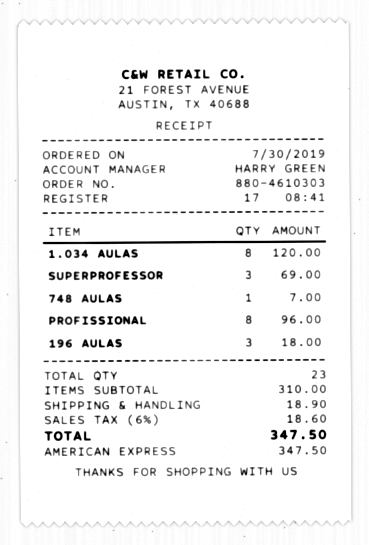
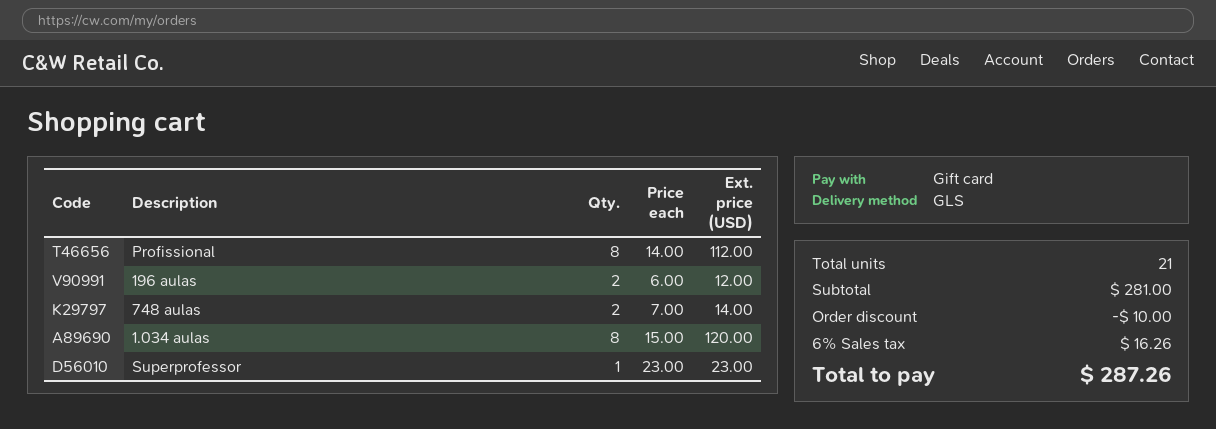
payment method: American Express -> gift card
SUPERPROFESSOR: 3 for 69.00 -> 1 for 23.00
748 AULAS: 1 for 7.00 -> 2 for 14.00
PROFISSIONAL: 8 for 96.00 -> 8 for 112.00
196 AULAS: 3 for 18.00 -> 2 for 12.00
total quantity: 23 -> 21
subtotal: 310.00 -> 281.00
discount: none -> 10.00
shipping: 18.90 -> none
tax: 6% = 18.60 -> 6% = 16.26
total: 347.50 -> 287.26

